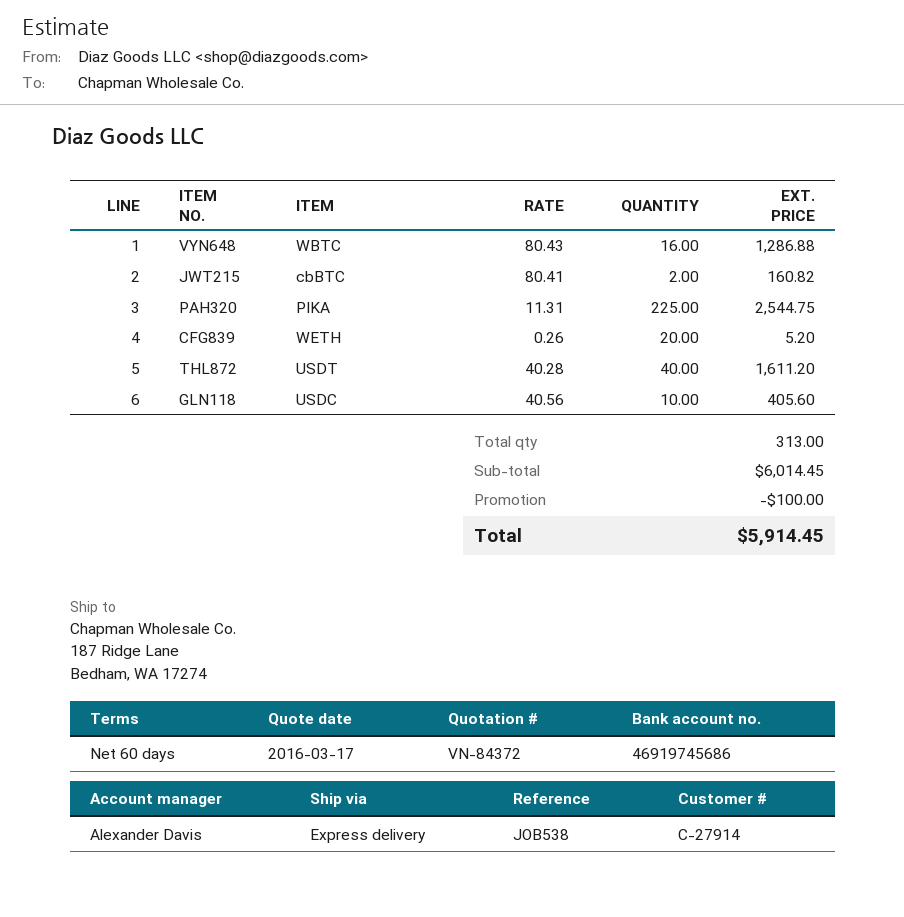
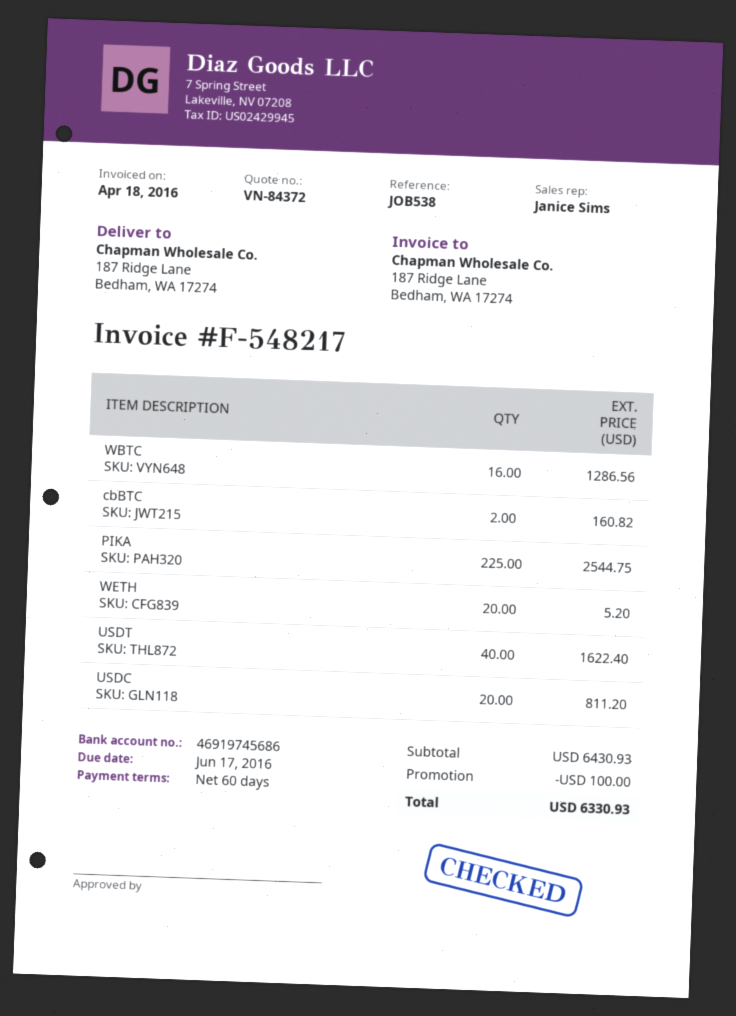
sales rep: Alexander Davis -> Janice Sims
WBTC: 16 for 1286.88 -> 16 for 1286.56
USDT: 40 for 1611.20 -> 40 for 1622.40
USDC: 10 for 405.60 -> 20 for 811.20
subtotal: 6014.45 -> 6430.93
total: 5914.45 -> 6330.93

